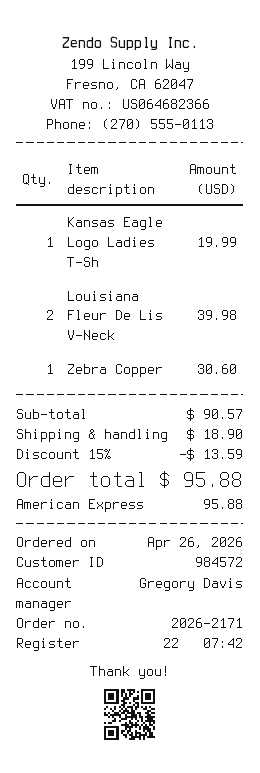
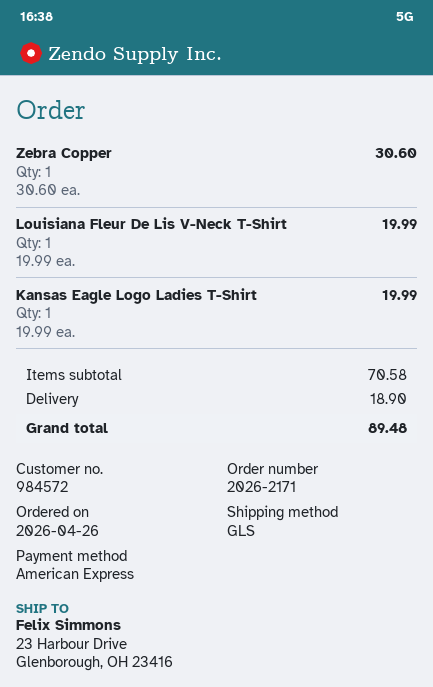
Louisiana Fleur De Lis V-Neck: 2 for 39.98 -> 1 for 19.99
subtotal: 90.57 -> 70.58
discount: 15% = 13.59 -> none
total: 95.88 -> 89.48

